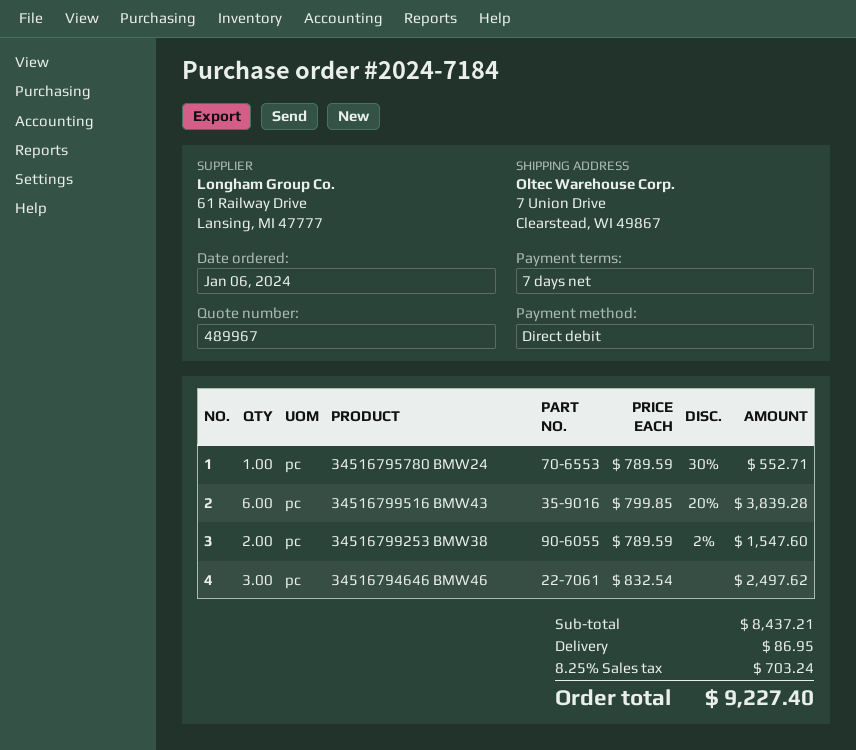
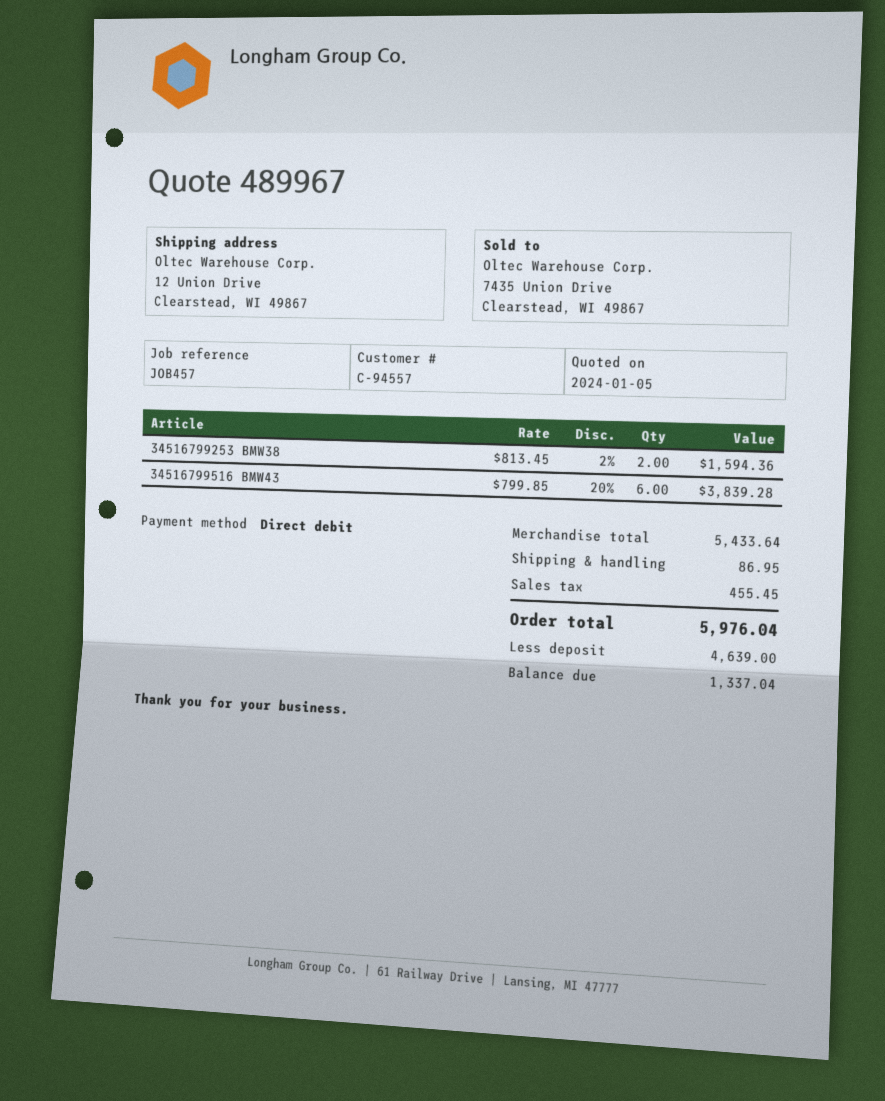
ship to: 7 Union Drive, Clearstead, WI 49867 -> 12 Union Drive, Clearstead, WI 49867
34516795780 BMW24: 1 x 789.59 - 30% = 552.71 -> none
34516799253 BMW38: 2 x 789.59 - 2% = 1547.60 -> 2 x 813.45 - 2% = 1594.36
34516794646 BMW46: 3 x 832.54 = 2497.62 -> none
subtotal: 8437.21 -> 5433.64
tax: 703.24 -> 455.45
total: 9227.40 -> 5976.04

